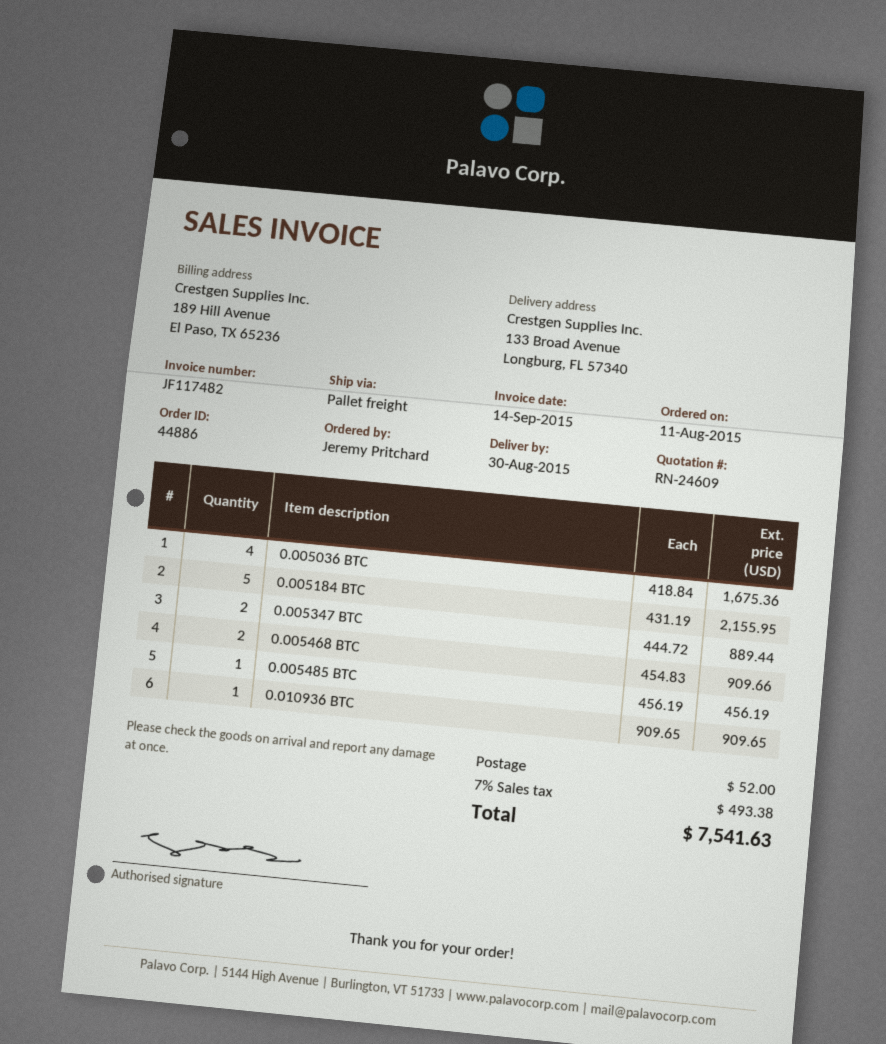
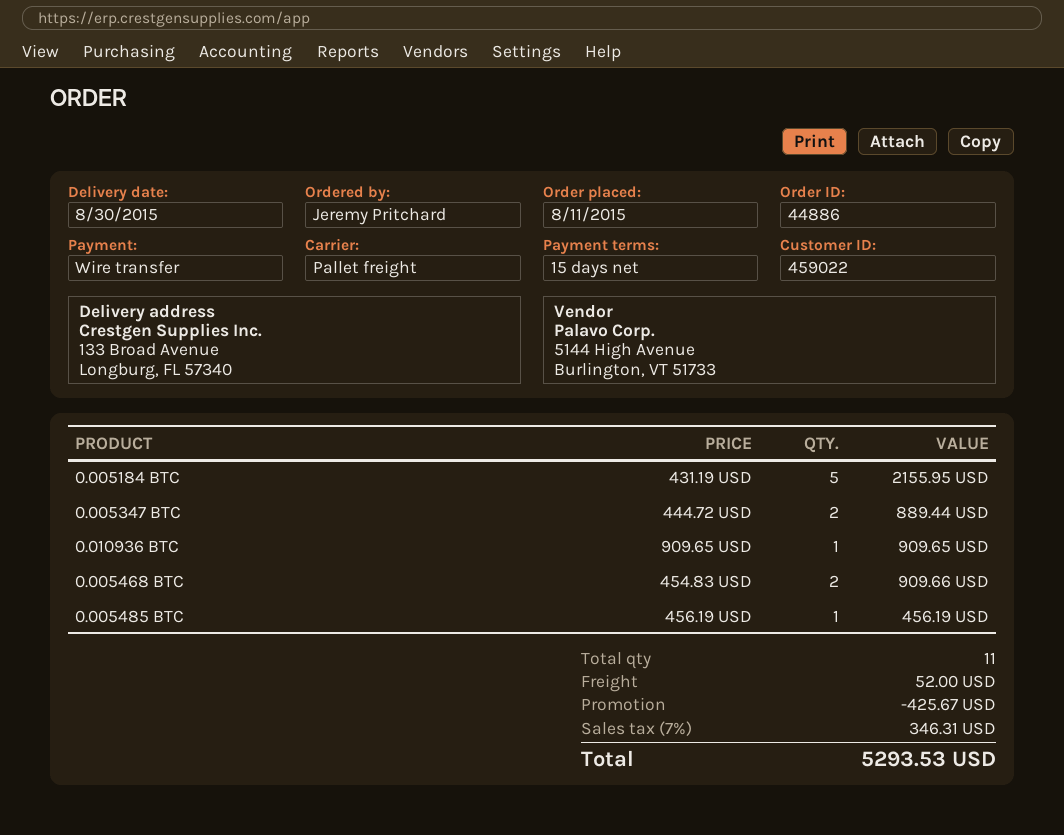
0.005036 BTC: 4 x 418.84 = 1675.36 -> none
discount: none -> 425.67
tax: 7% = 493.38 -> 7% = 346.31
total: 7541.63 -> 5293.53

